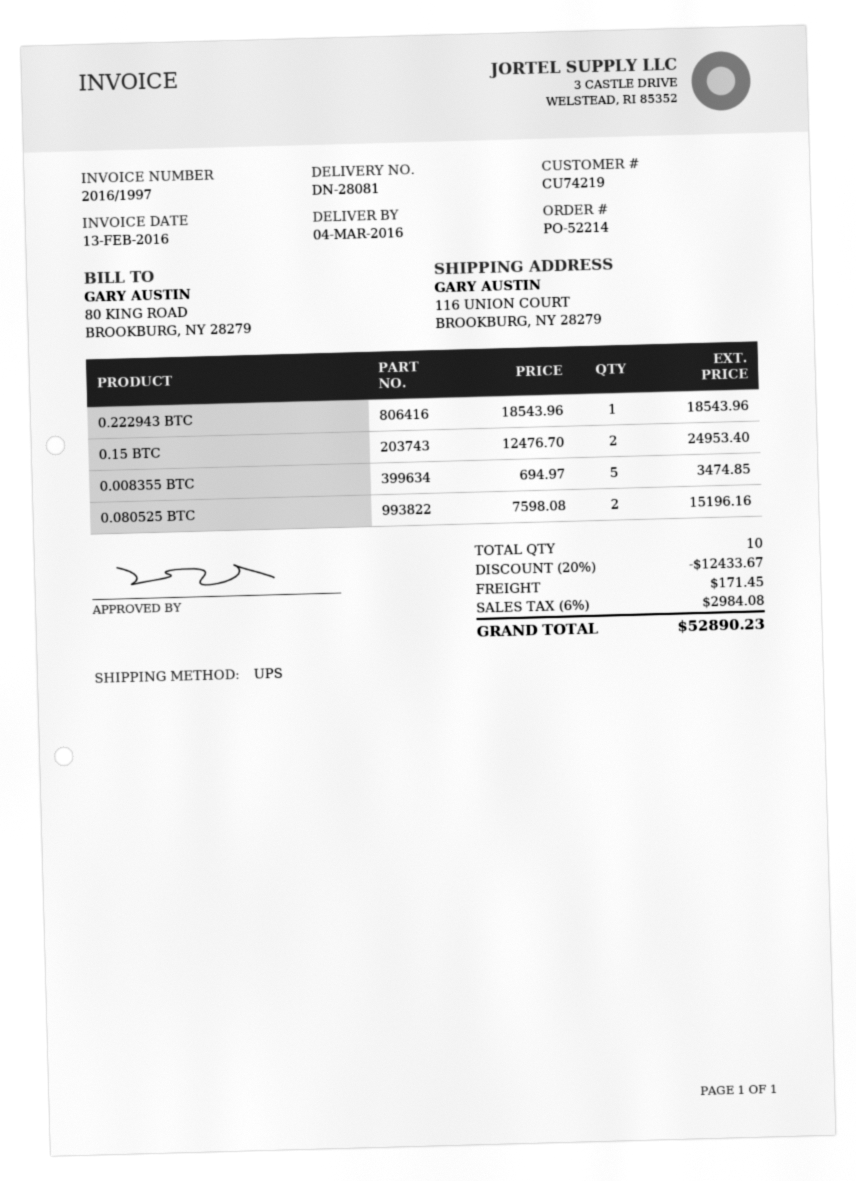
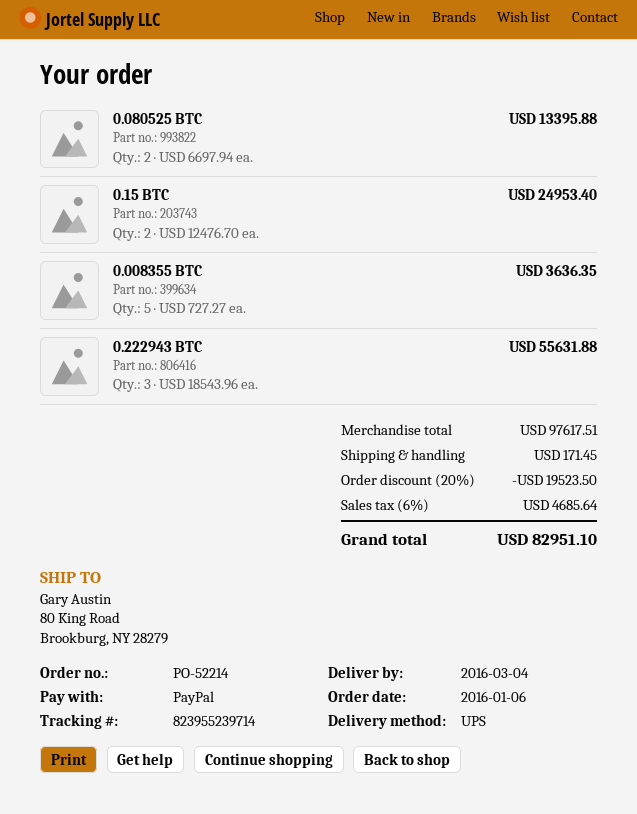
ship to: 116 UNION COURT, BROOKBURG, NY 28279 -> 80 King Road, Brookburg, NY 28279
0.222943 BTC: 1 x 18543.96 = 18543.96 -> 3 x 18543.96 = 55631.88
0.008355 BTC: 5 x 694.97 = 3474.85 -> 5 x 727.27 = 3636.35
0.080525 BTC: 2 x 7598.08 = 15196.16 -> 2 x 6697.94 = 13395.88
discount: 20% = 12433.67 -> 20% = 19523.50
tax: 6% = 2984.08 -> 6% = 4685.64
total: 52890.23 -> 82951.10

